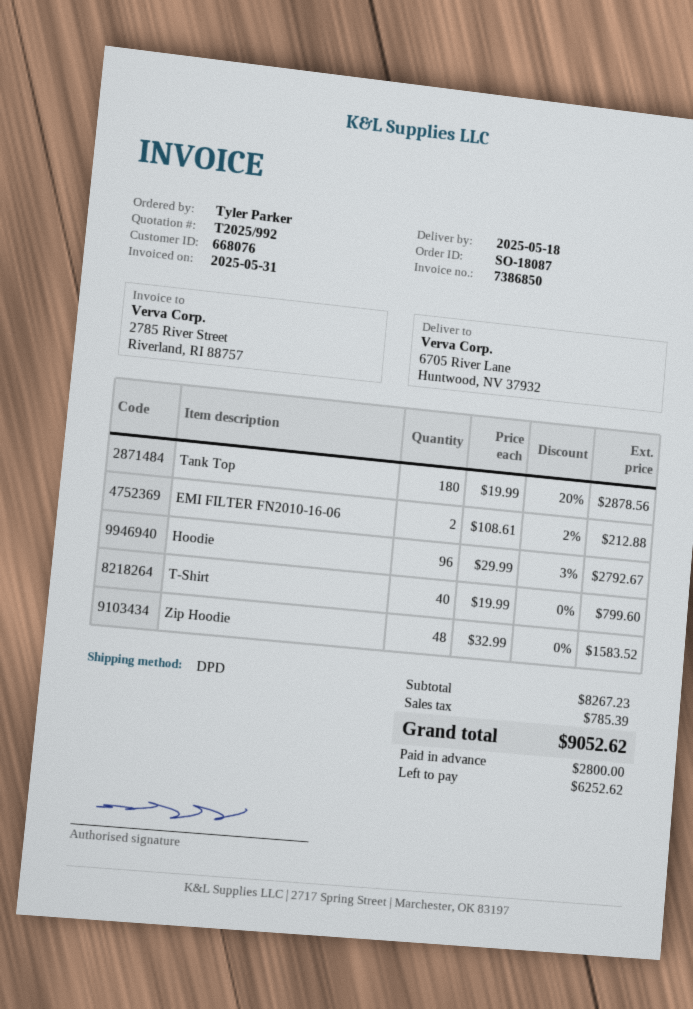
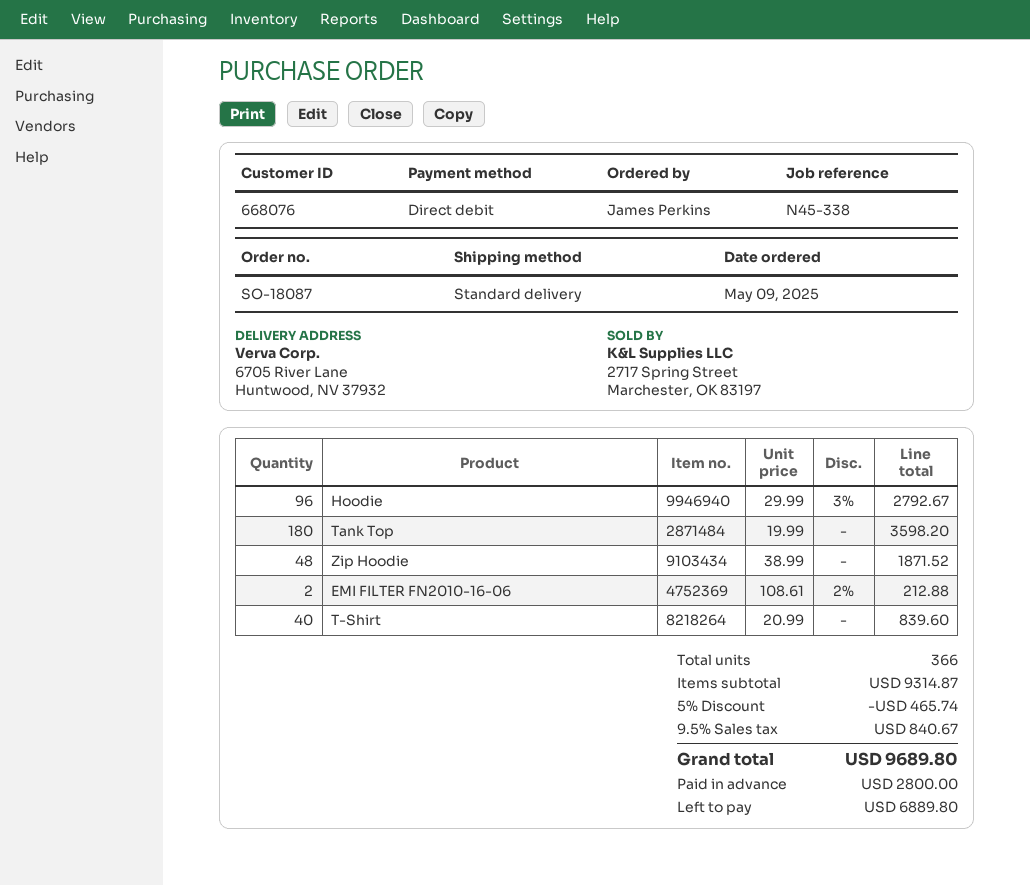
ordered by: Tyler Parker -> James Perkins
shipping method: DPD -> standard
Tank Top: 180 x 19.99 - 20% = 2878.56 -> 180 x 19.99 = 3598.20
T-Shirt: 40 x 19.99 = 799.60 -> 40 x 20.99 = 839.60
Zip Hoodie: 48 x 32.99 = 1583.52 -> 48 x 38.99 = 1871.52
subtotal: 8267.23 -> 9314.87
discount: none -> 5% = 465.74
tax: 785.39 -> 840.67
total: 9052.62 -> 9689.80
balance: 6252.62 -> 6889.80

